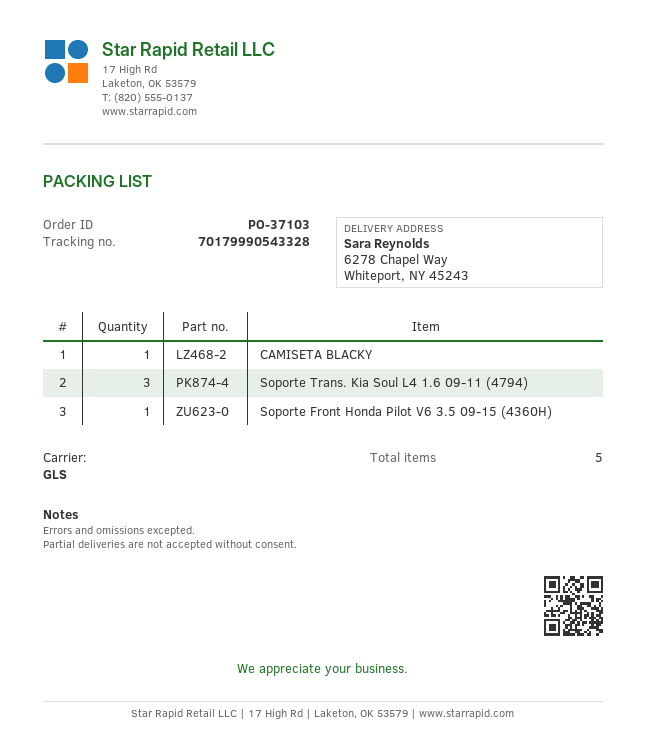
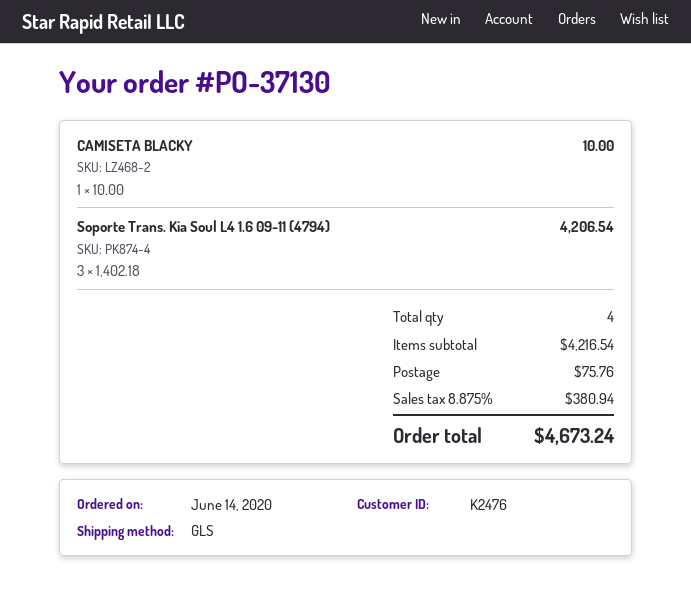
order number: PO-37103 -> PO-37130
Soporte Front Honda Pilot V6 3.5 09-15 (4360H): 1 -> none
total quantity: 5 -> 4

